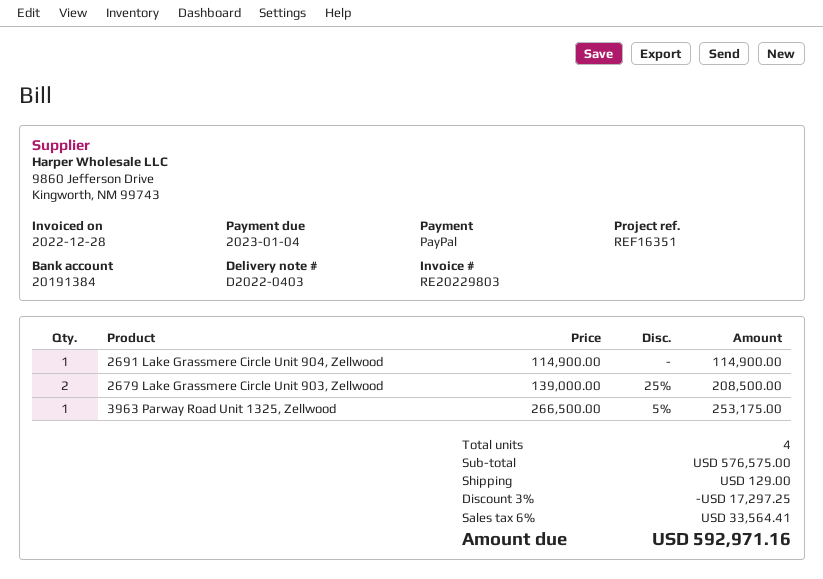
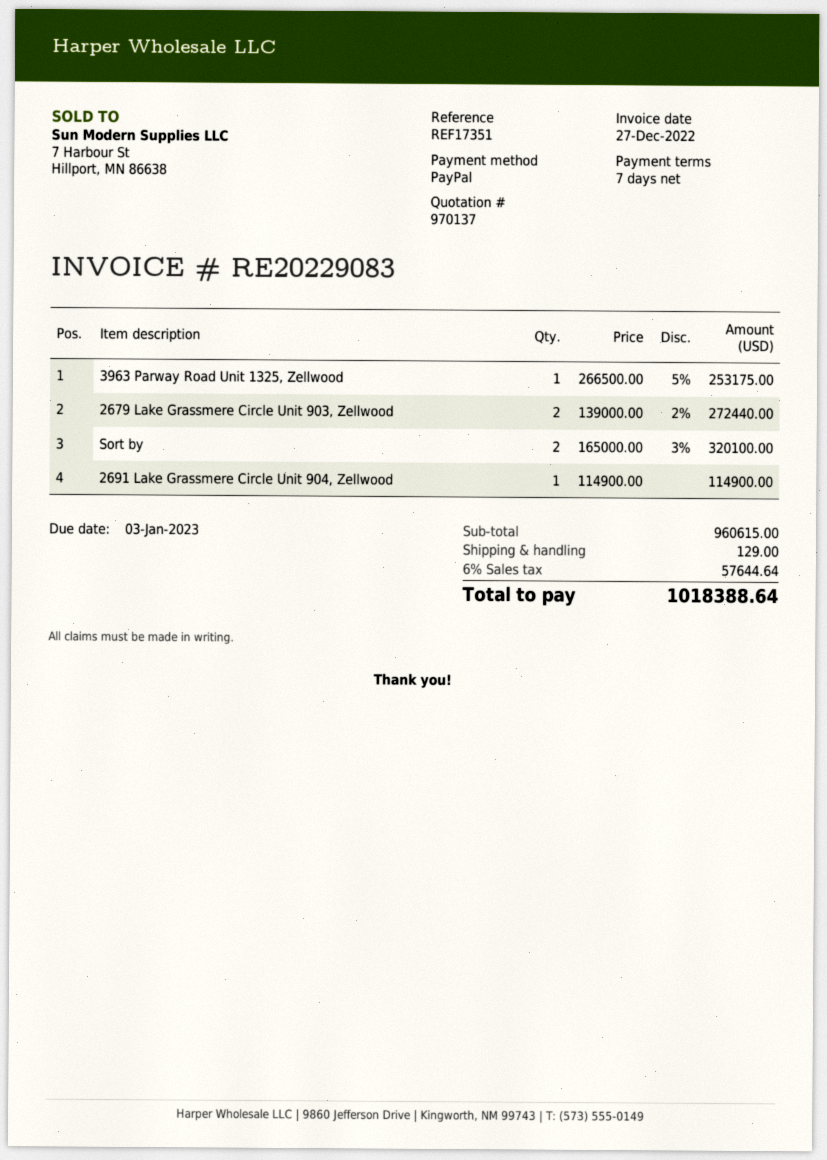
invoice number: RE20229803 -> RE20229083
invoice date: 2022-12-28 -> 2022-12-27
due date: 2023-01-04 -> 2023-01-03
reference: REF16351 -> REF17351
2679 Lake Grassmere Circle Unit 903, Zellwood: 2 x 139000.00 - 25% = 208500.00 -> 2 x 139000.00 - 2% = 272440.00
Sort by: none -> 2 x 165000.00 - 3% = 320100.00
subtotal: 576575.00 -> 960615.00
discount: 3% = 17297.25 -> none
tax: 6% = 33564.41 -> 6% = 57644.64
total: 592971.16 -> 1018388.64

